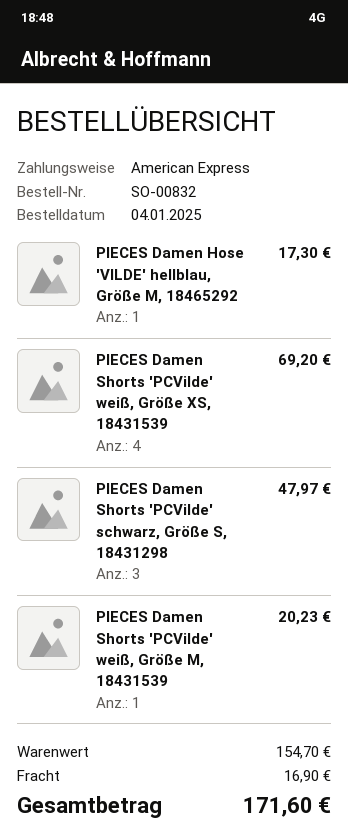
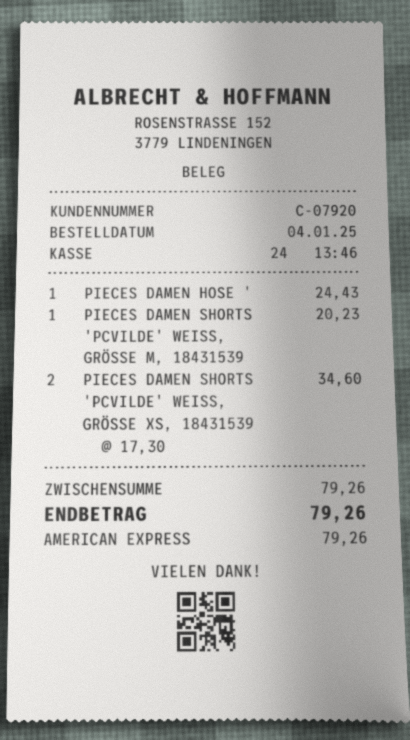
PIECES Damen Hose 'VILDE' hellblau, Größe M, 18465292: 1 for 17.30 -> 1 for 24.43
PIECES Damen Shorts 'PCVilde' weiß, Größe XS, 18431539: 4 for 69.20 -> 2 for 34.60
PIECES Damen Shorts 'PCVilde' schwarz, Größe S, 18431298: 3 for 47.97 -> none
subtotal: 154.70 -> 79.26
shipping: 16.90 -> none
total: 171.60 -> 79.26

